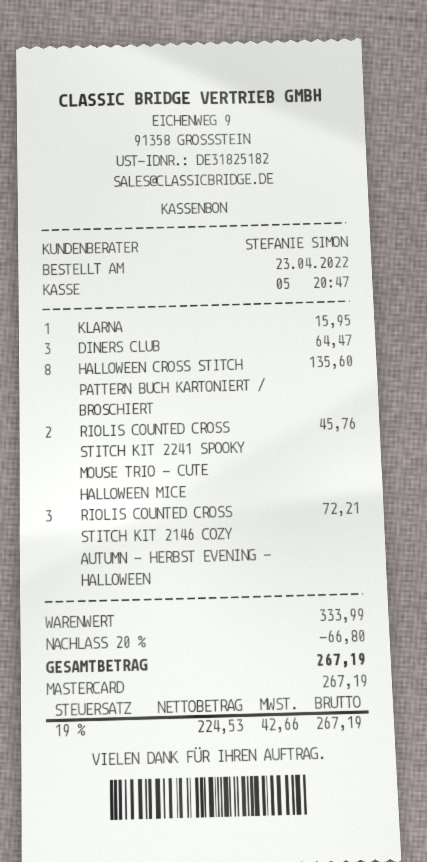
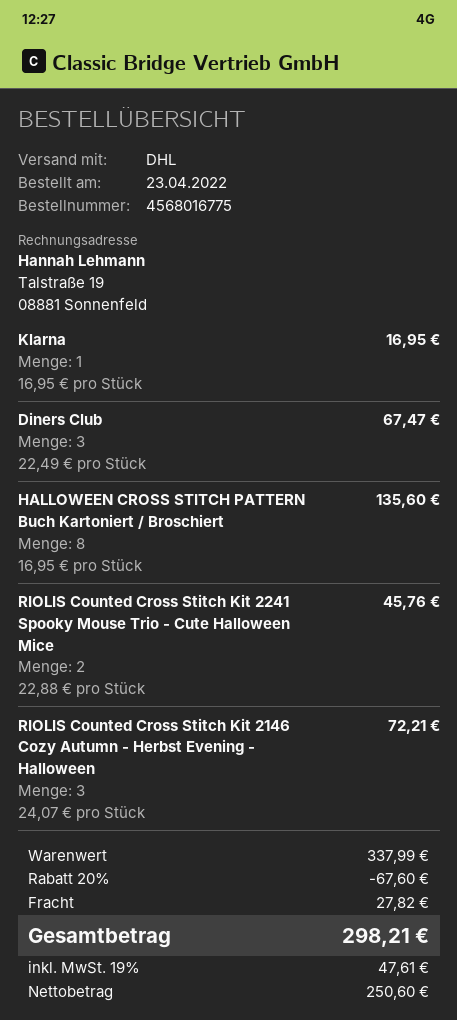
KLARNA: 1 for 15.95 -> 1 for 16.95
DINERS CLUB: 3 for 64.47 -> 3 for 67.47
subtotal: 333.99 -> 337.99
discount: 20% = 66.80 -> 20% = 67.60
shipping: none -> 27.82
net: 224.53 -> 250.60
tax: 19% = 42.66 -> 19% = 47.61
total: 267.19 -> 298.21

